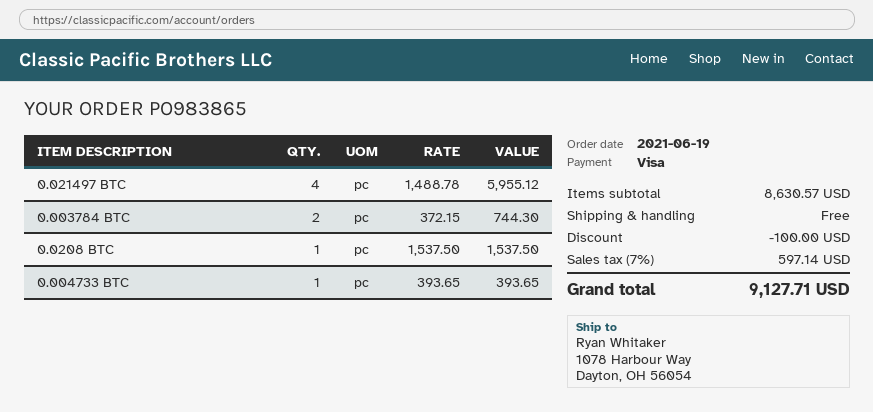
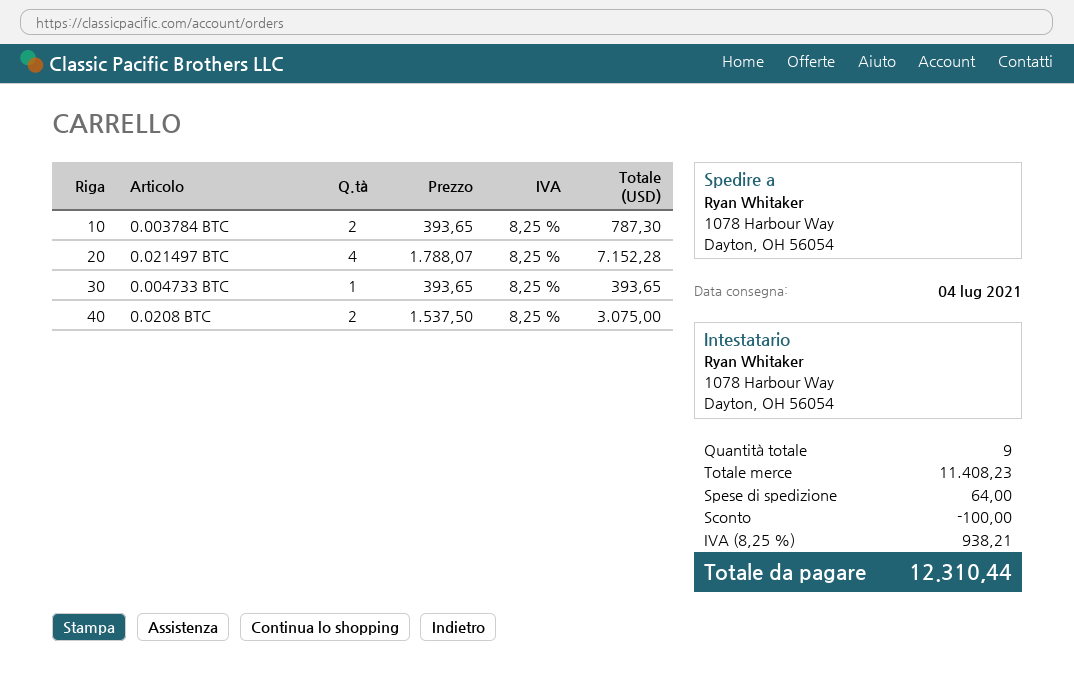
0.021497 BTC: 4 x 1488.78 = 5955.12 -> 4 x 1788.07 = 7152.28
0.003784 BTC: 2 x 372.15 = 744.30 -> 2 x 393.65 = 787.30
0.0208 BTC: 1 x 1537.50 = 1537.50 -> 2 x 1537.50 = 3075.00
subtotal: 8630.57 -> 11408.23
shipping: 0.00 -> 64.00
tax: 7% = 597.14 -> 8.25% = 938.21
total: 9127.71 -> 12310.44

